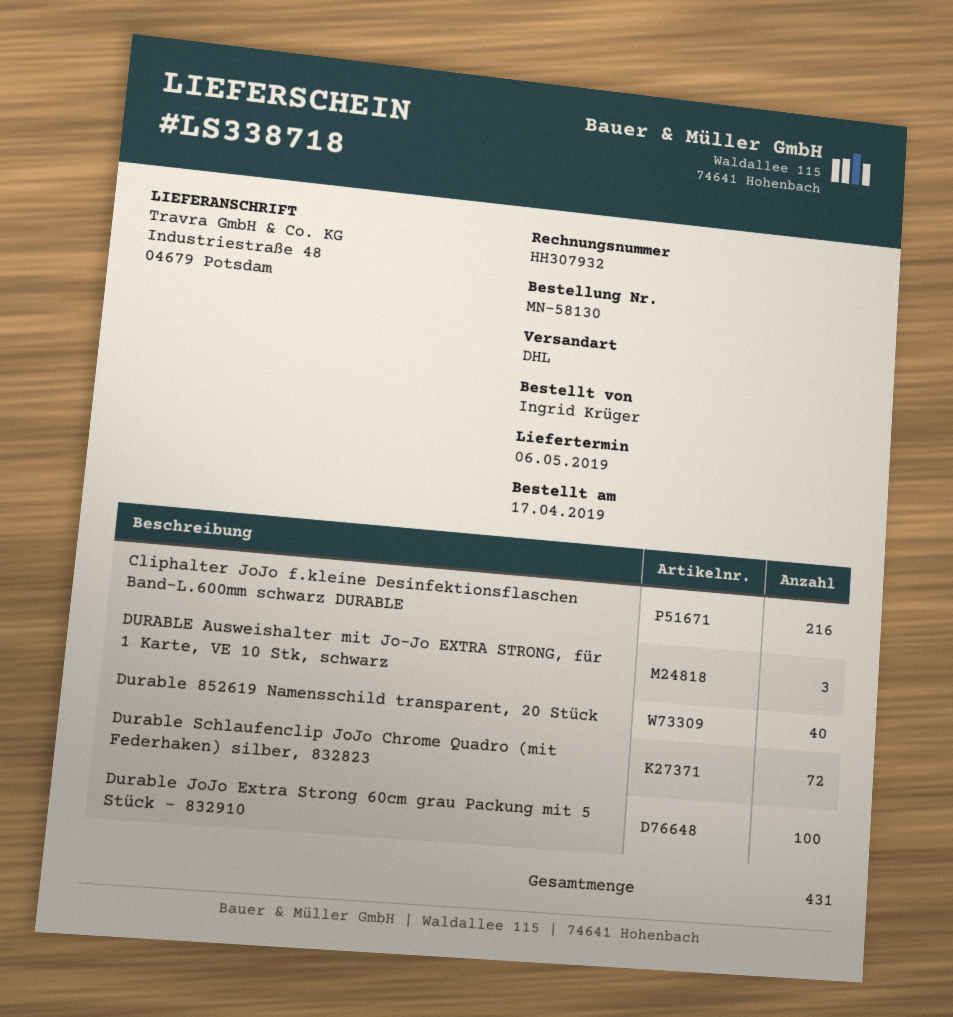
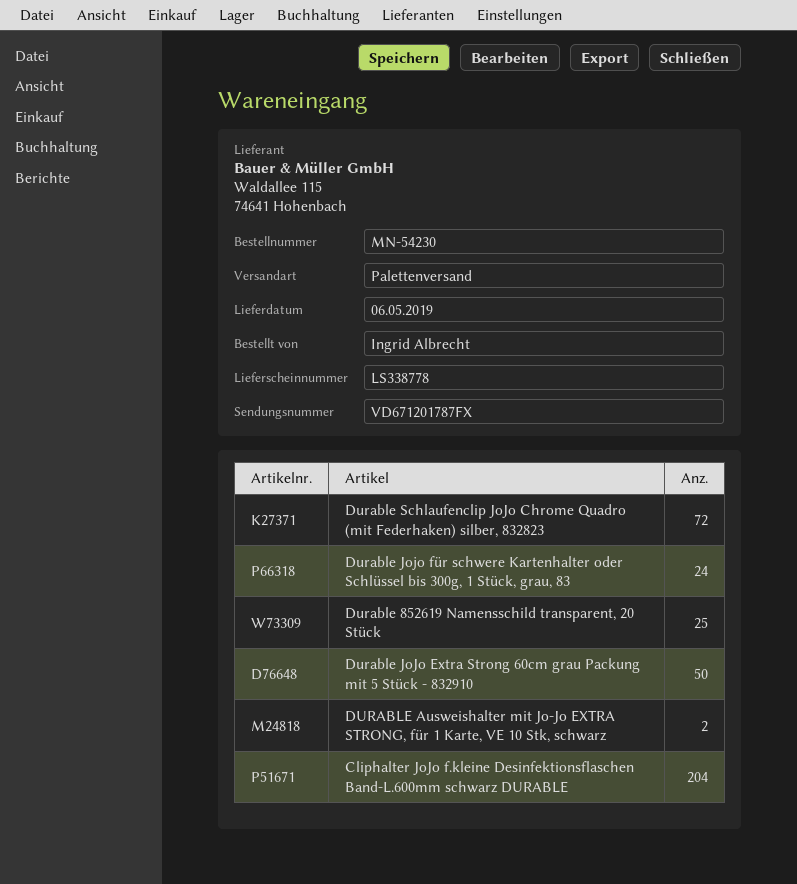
order number: MN-58130 -> MN-54230
delivery note number: LS338718 -> LS338778
ordered by: Ingrid Krüger -> Ingrid Albrecht
shipping method: DHL -> pallet freight
Cliphalter JoJo f.kleine Desinfektionsflaschen Band-L.600mm schwarz DURABLE: 216 -> 204
DURABLE Ausweishalter mit Jo-Jo EXTRA STRONG, für 1 Karte, VE 10 Stk, schwarz: 3 -> 2
Durable 852619 Namensschild transparent, 20 Stück: 40 -> 25
Durable JoJo Extra Strong 60cm grau Packung mit 5 Stück - 832910: 100 -> 50
Durable Jojo für schwere Kartenhalter oder Schlüssel bis 300g, 1 Stück, grau, 83: none -> 24

